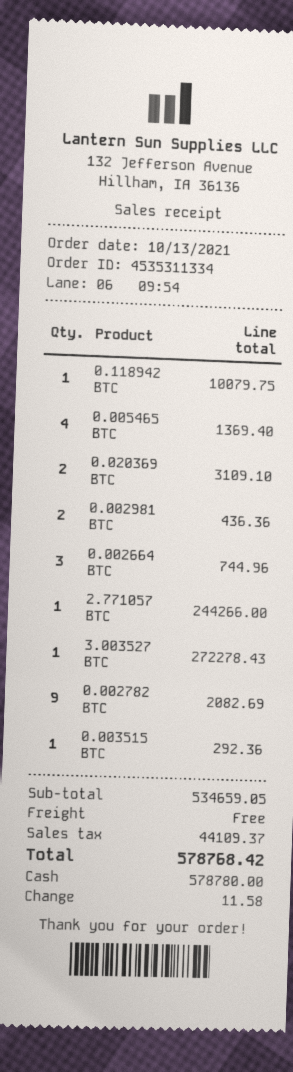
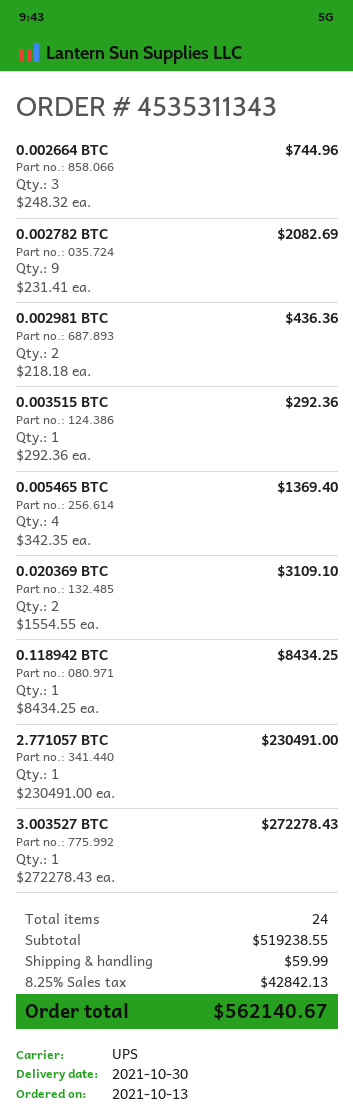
order number: 4535311334 -> 4535311343
0.118942 BTC: 1 for 10079.75 -> 1 for 8434.25
2.771057 BTC: 1 for 244266.00 -> 1 for 230491.00
subtotal: 534659.05 -> 519238.55
shipping: 0.00 -> 59.99
tax: 44109.37 -> 42842.13
total: 578768.42 -> 562140.67

